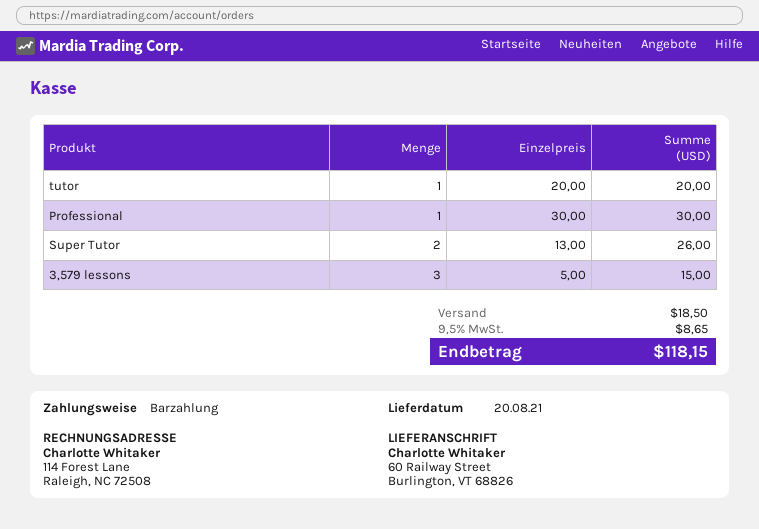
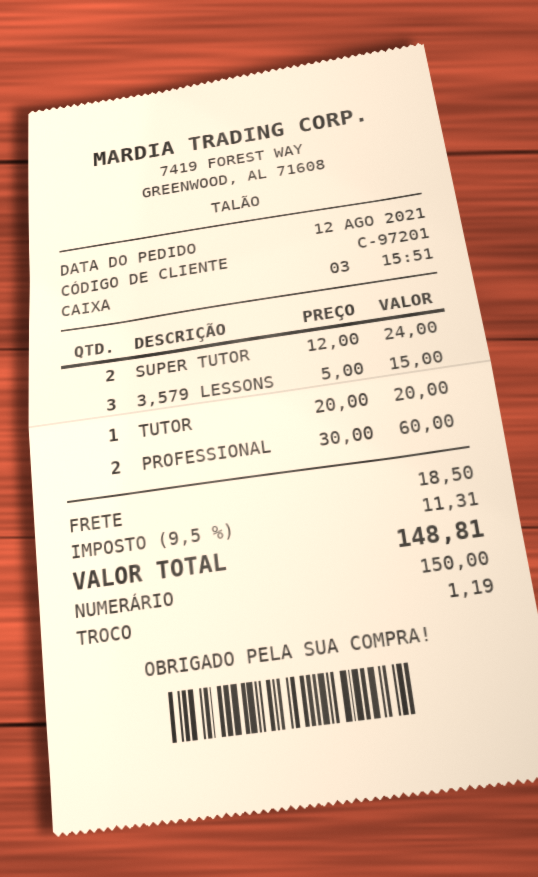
Professional: 1 x 30.00 = 30.00 -> 2 x 30.00 = 60.00
Super Tutor: 2 x 13.00 = 26.00 -> 2 x 12.00 = 24.00
tax: 9.5% = 8.65 -> 9.5% = 11.31
total: 118.15 -> 148.81

